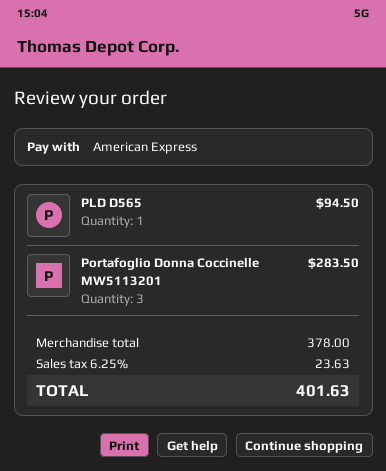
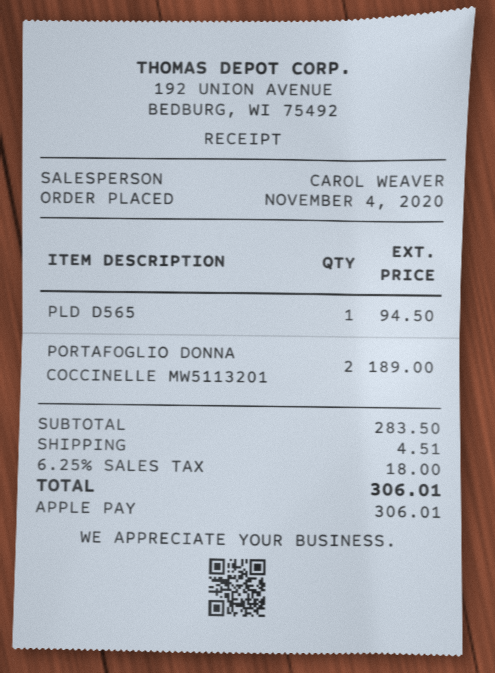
payment method: American Express -> Apple Pay
Portafoglio Donna Coccinelle MW5113201: 3 for 283.50 -> 2 for 189.00
subtotal: 378.00 -> 283.50
shipping: none -> 4.51
tax: 6.25% = 23.63 -> 6.25% = 18.00
total: 401.63 -> 306.01

